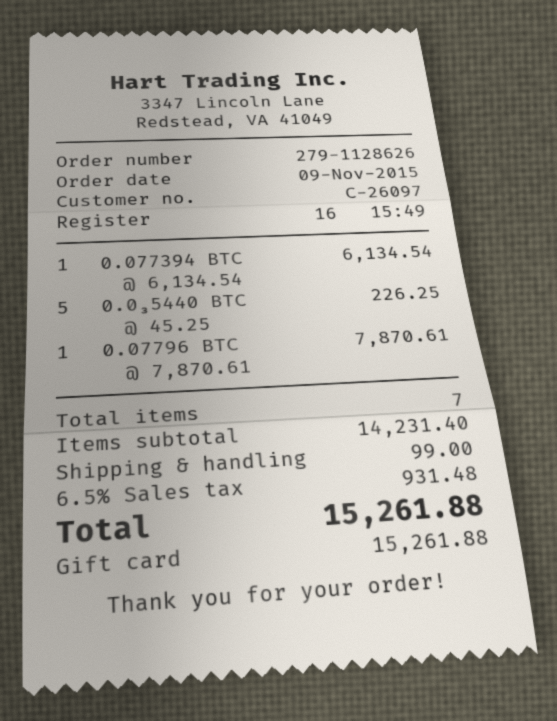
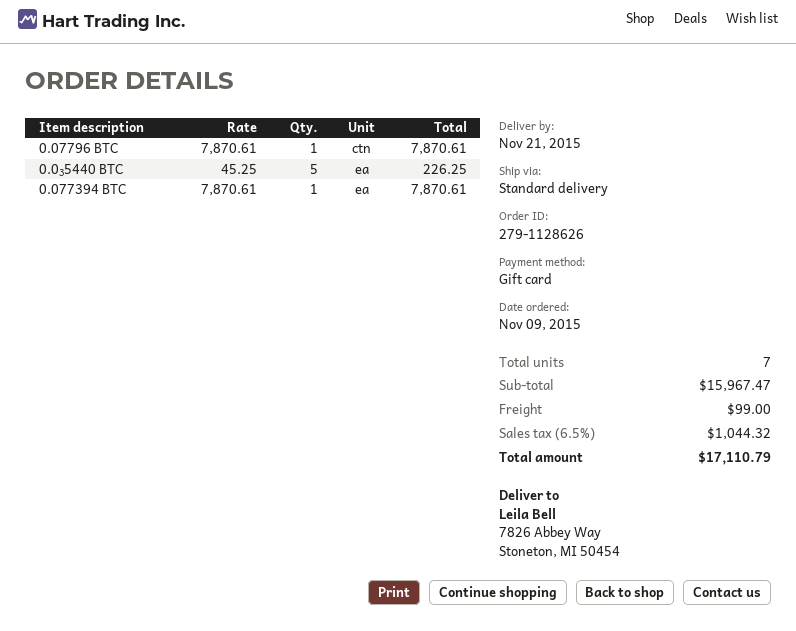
0.077394 BTC: 1 x 6134.54 = 6134.54 -> 1 x 7870.61 = 7870.61
subtotal: 14231.40 -> 15967.47
tax: 6.5% = 931.48 -> 6.5% = 1044.32
total: 15261.88 -> 17110.79

